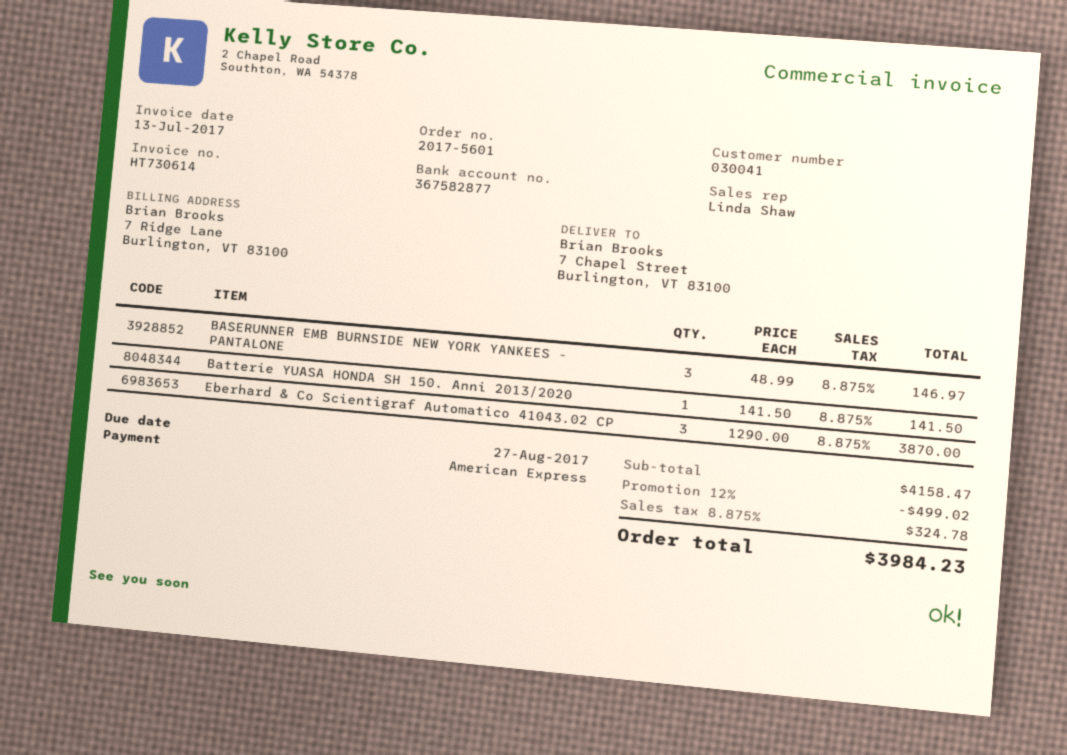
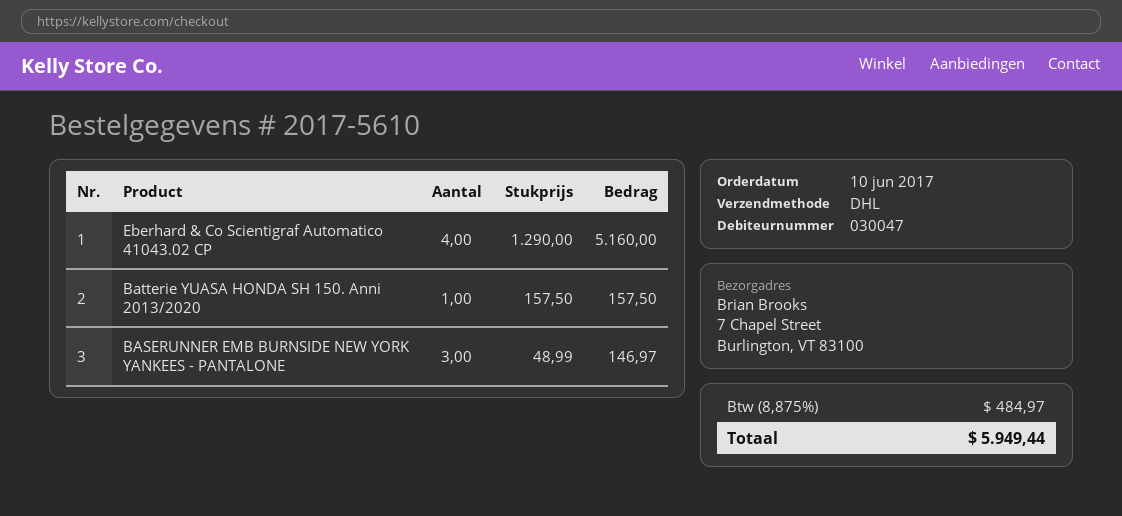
order number: 2017-5601 -> 2017-5610
customer number: 030041 -> 030047
Batterie YUASA HONDA SH 150. Anni 2013/2020: 1 x 141.50 = 141.50 -> 1 x 157.50 = 157.50
Eberhard & Co Scientigraf Automatico 41043.02 CP: 3 x 1290.00 = 3870.00 -> 4 x 1290.00 = 5160.00
discount: 12% = 499.02 -> none
tax: 8.875% = 324.78 -> 8.875% = 484.97
total: 3984.23 -> 5949.44

